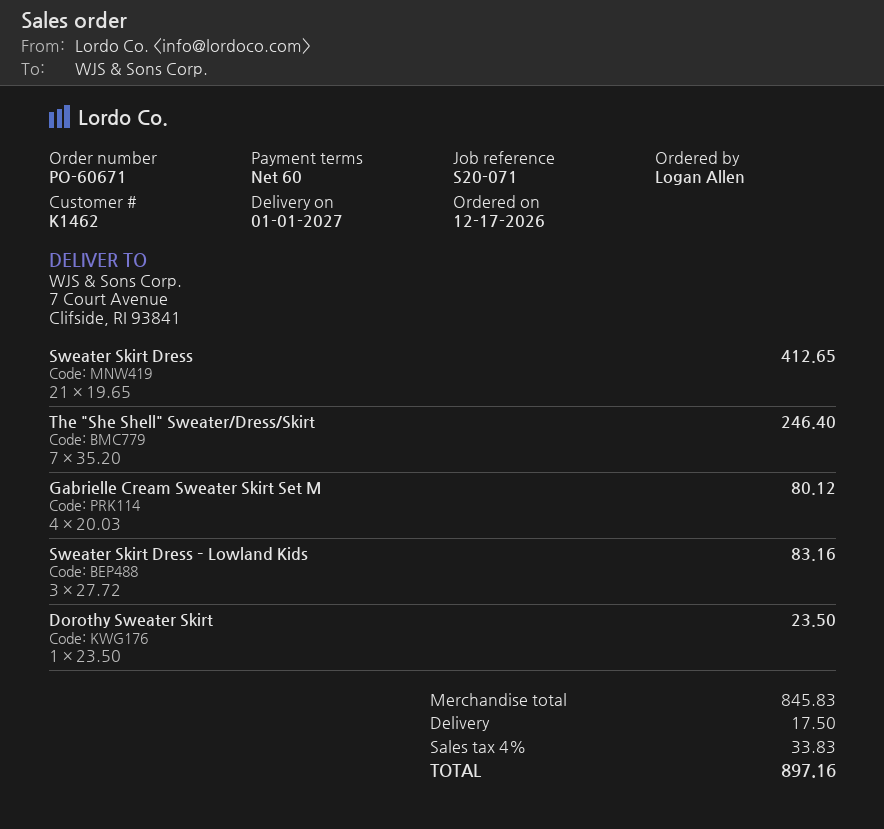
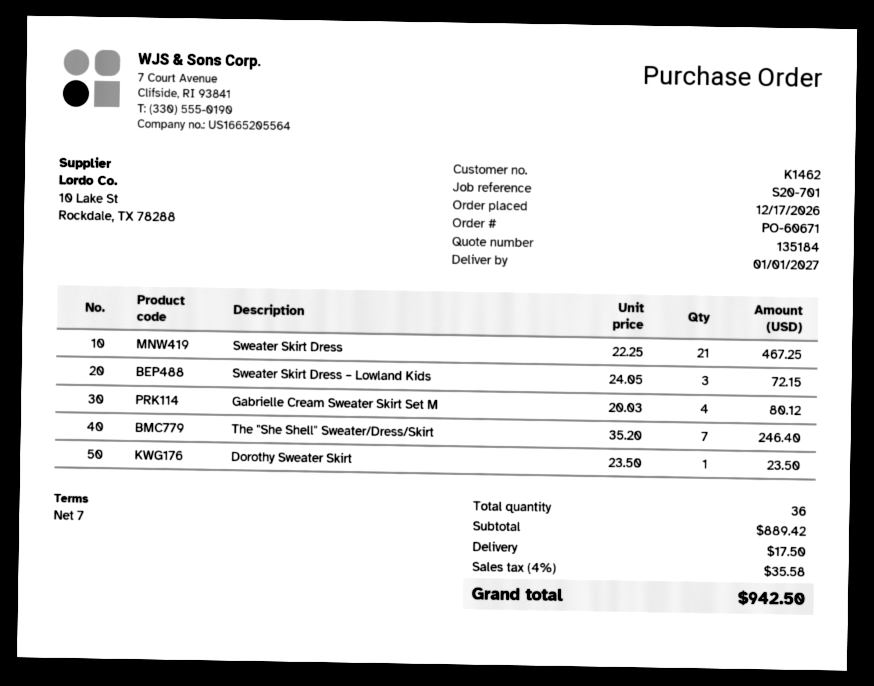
payment terms: 60 days -> 7 days
reference: S20-071 -> S20-701
Sweater Skirt Dress: 21 x 19.65 = 412.65 -> 21 x 22.25 = 467.25
Sweater Skirt Dress – Lowland Kids: 3 x 27.72 = 83.16 -> 3 x 24.05 = 72.15
subtotal: 845.83 -> 889.42
tax: 4% = 33.83 -> 4% = 35.58
total: 897.16 -> 942.50

